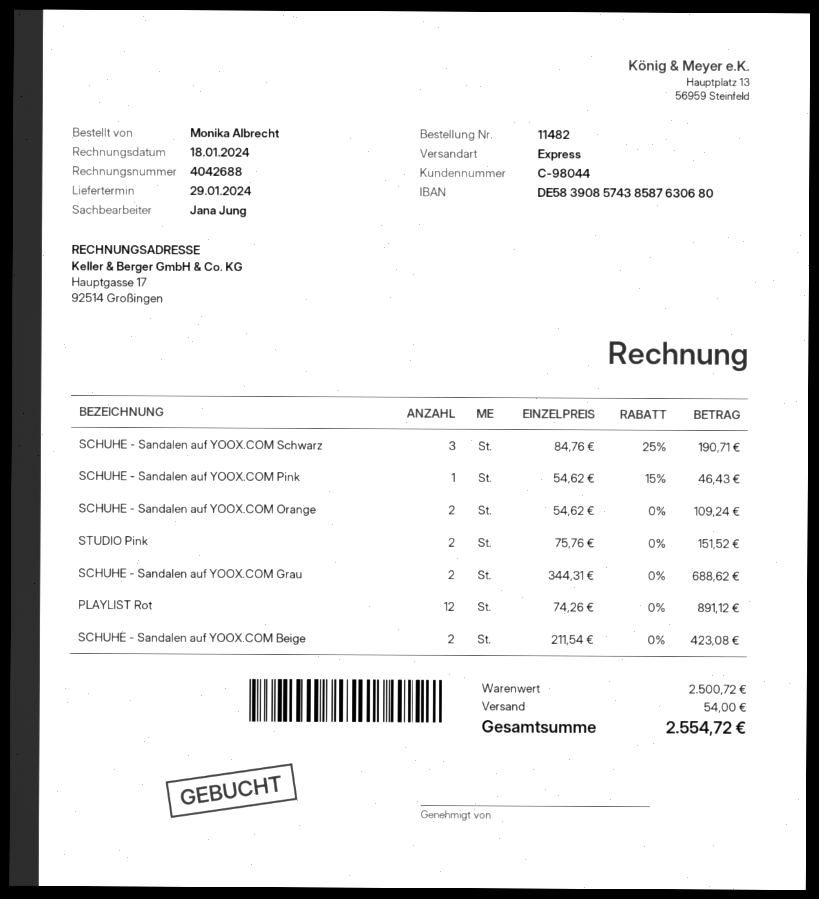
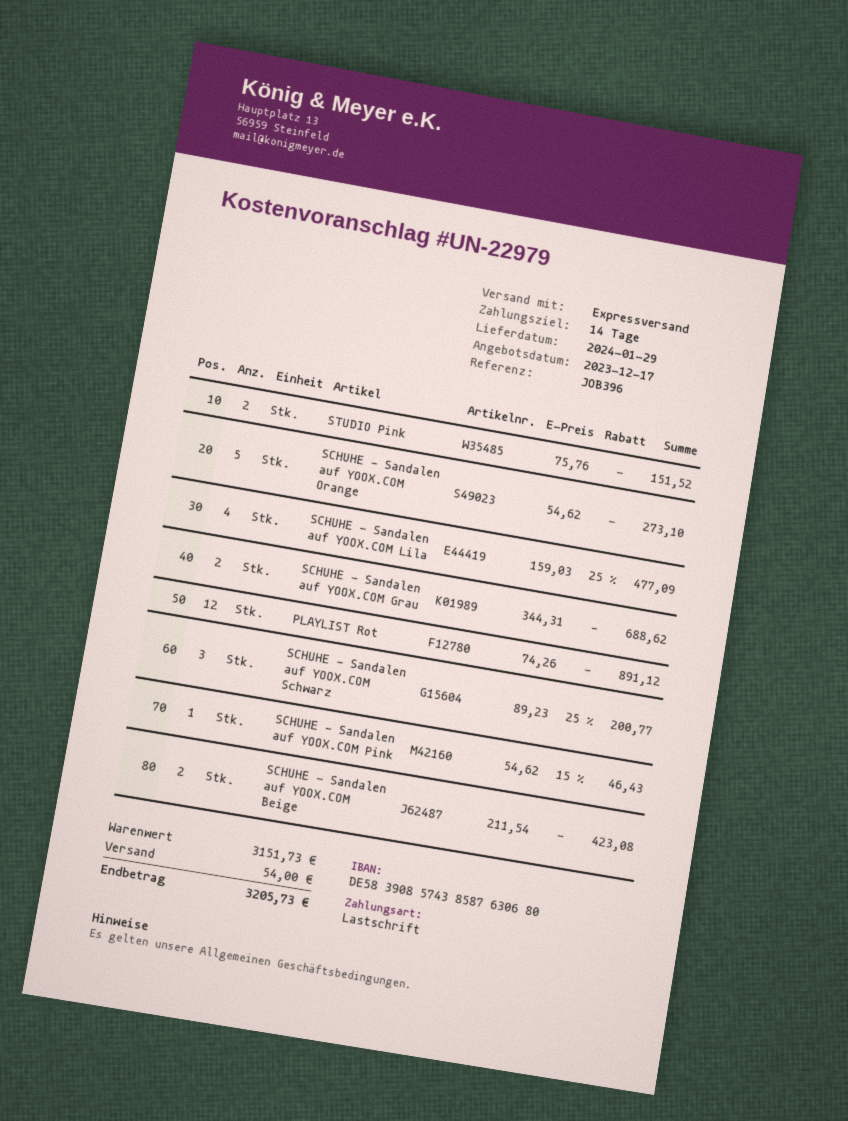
SCHUHE - Sandalen auf YOOX.COM Schwarz: 3 x 84.76 - 25% = 190.71 -> 3 x 89.23 - 25% = 200.77
SCHUHE - Sandalen auf YOOX.COM Orange: 2 x 54.62 = 109.24 -> 5 x 54.62 = 273.10
SCHUHE - Sandalen auf YOOX.COM Lila: none -> 4 x 159.03 - 25% = 477.09
subtotal: 2500.72 -> 3151.73
total: 2554.72 -> 3205.73

